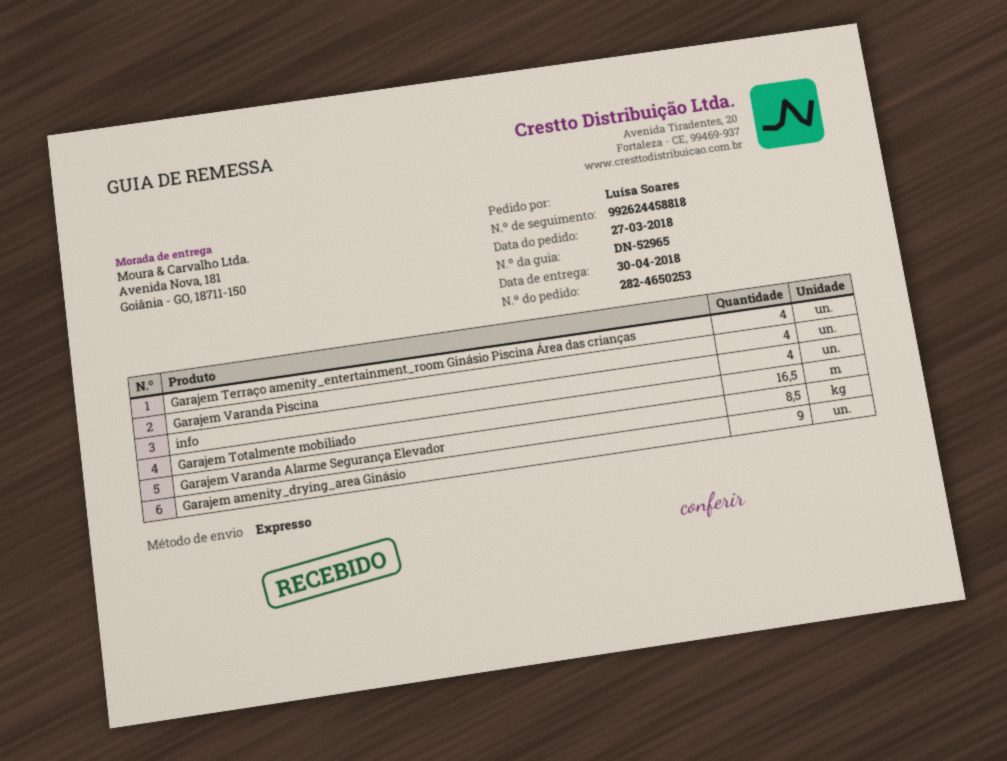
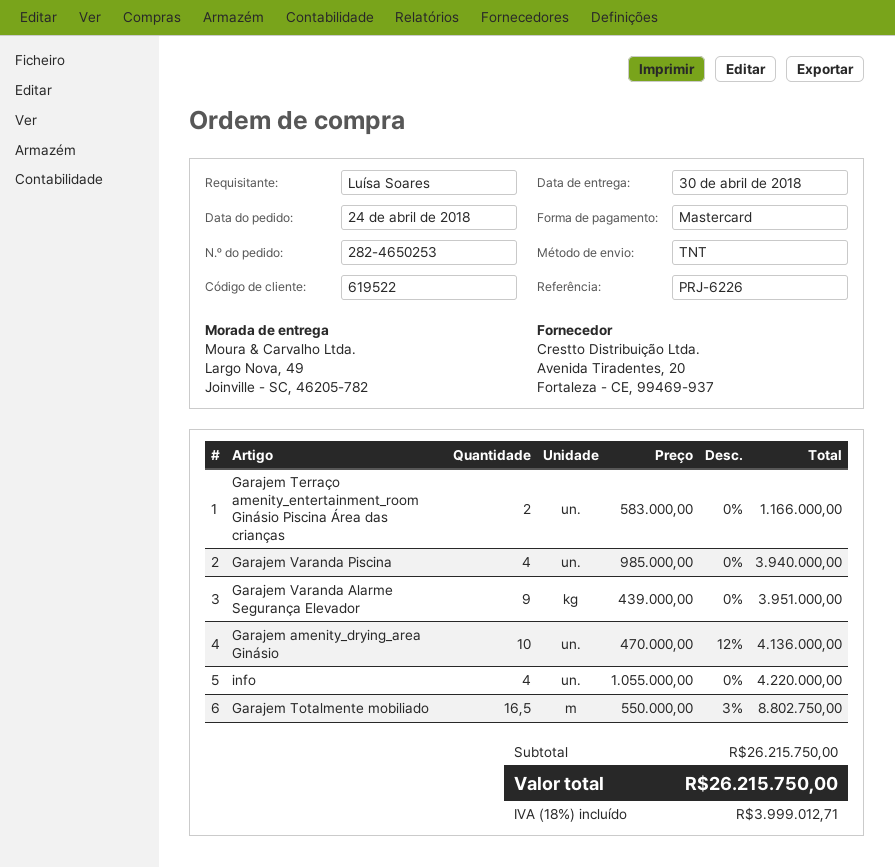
order date: 2018-03-27 -> 2018-04-24
shipping method: express -> TNT
ship to: Avenida Nova, 181, Goiânia - GO, 18711-150 -> Largo Nova, 49, Joinville - SC, 46205-782
Garajem Terraço amenity_entertainment_room Ginásio Piscina Área das crianças: 4 -> 2
Garajem Varanda Alarme Segurança Elevador: 8.5 -> 9
Garajem amenity_drying_area Ginásio: 9 -> 10

